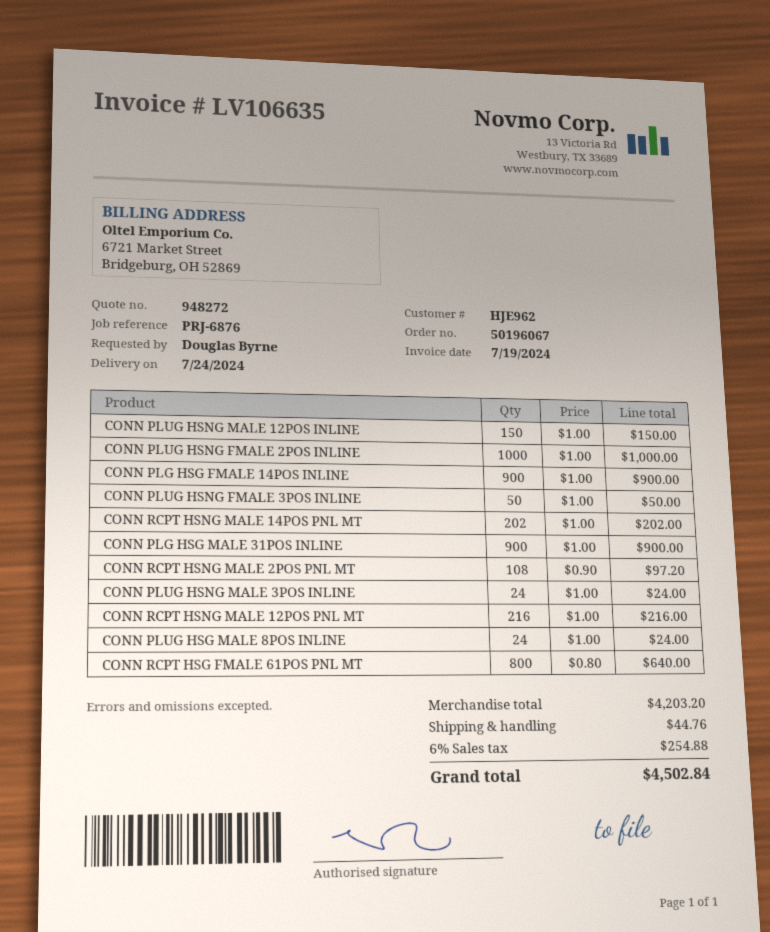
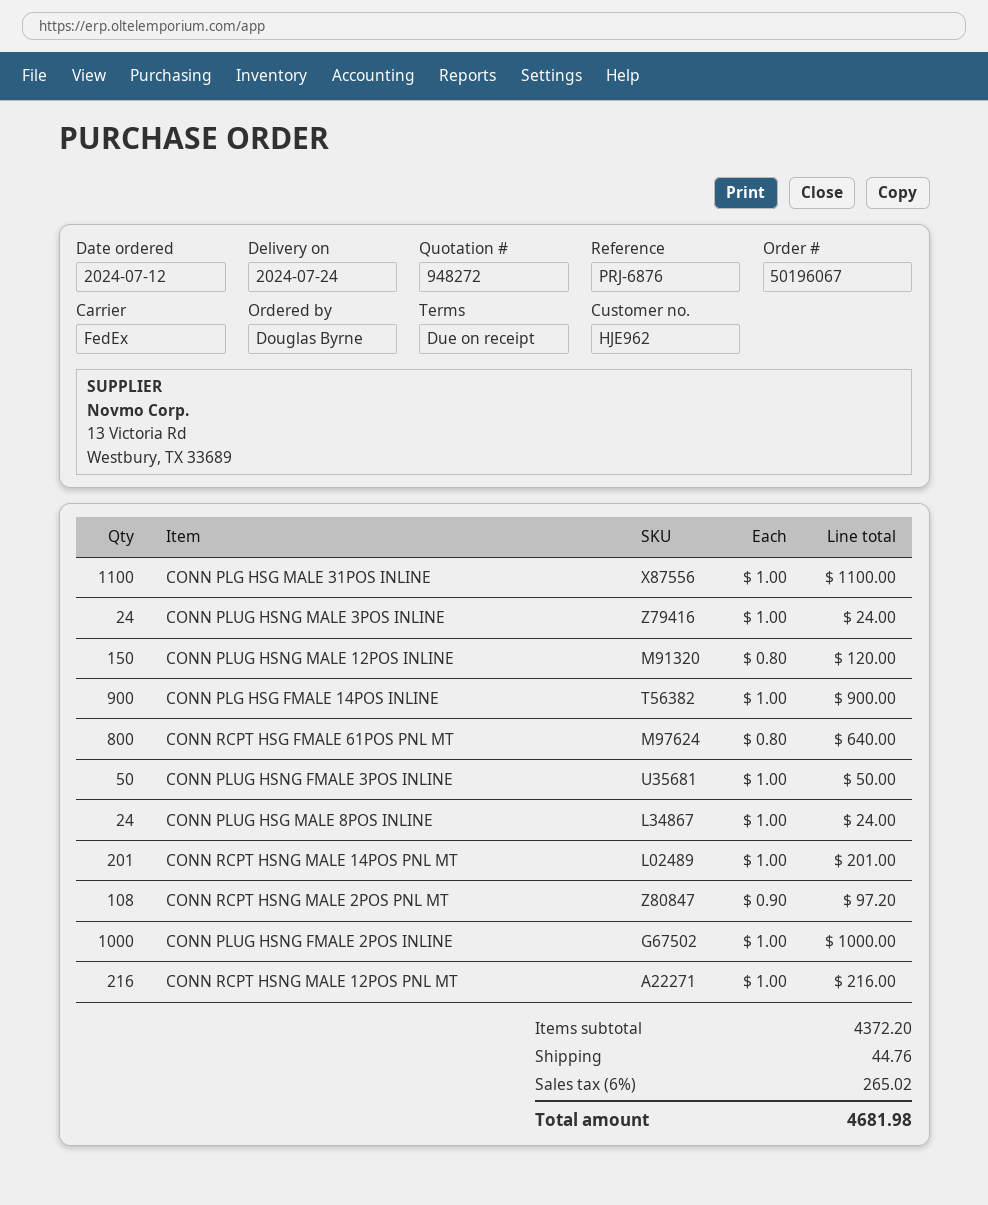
CONN PLUG HSNG MALE 12POS INLINE: 150 x 1.00 = 150.00 -> 150 x 0.80 = 120.00
CONN RCPT HSNG MALE 14POS PNL MT: 202 x 1.00 = 202.00 -> 201 x 1.00 = 201.00
CONN PLG HSG MALE 31POS INLINE: 900 x 1.00 = 900.00 -> 1100 x 1.00 = 1100.00
subtotal: 4203.20 -> 4372.20
tax: 6% = 254.88 -> 6% = 265.02
total: 4502.84 -> 4681.98

